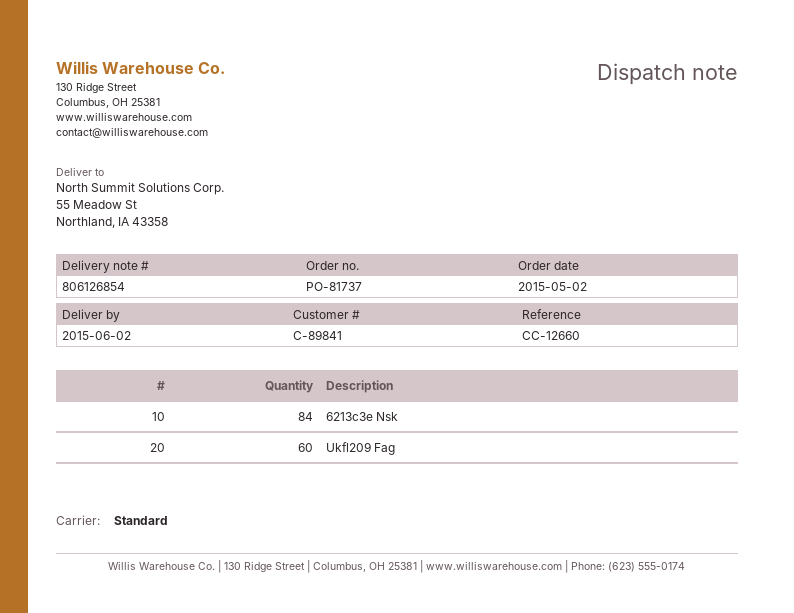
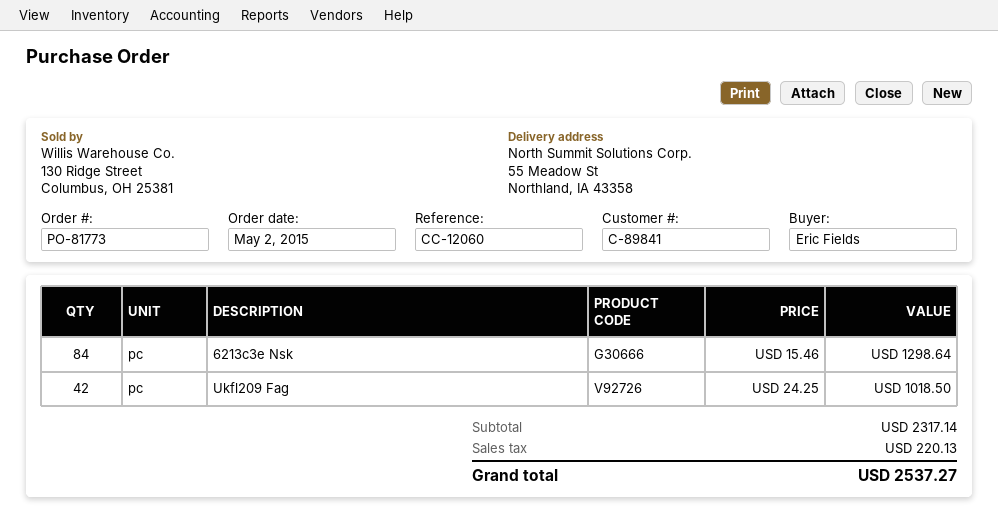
order number: PO-81737 -> PO-81773
reference: CC-12660 -> CC-12060
Ukfl209 Fag: 60 -> 42

